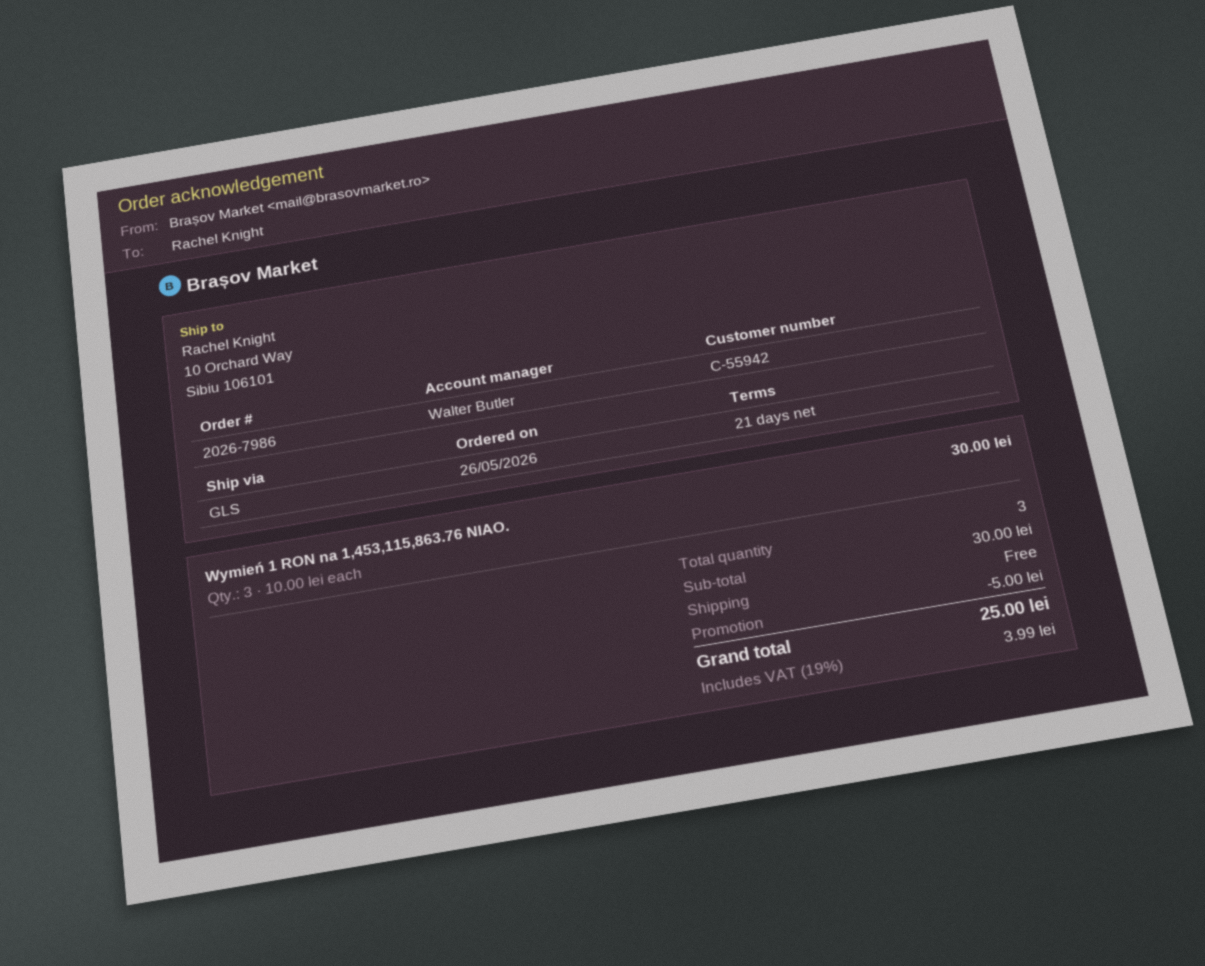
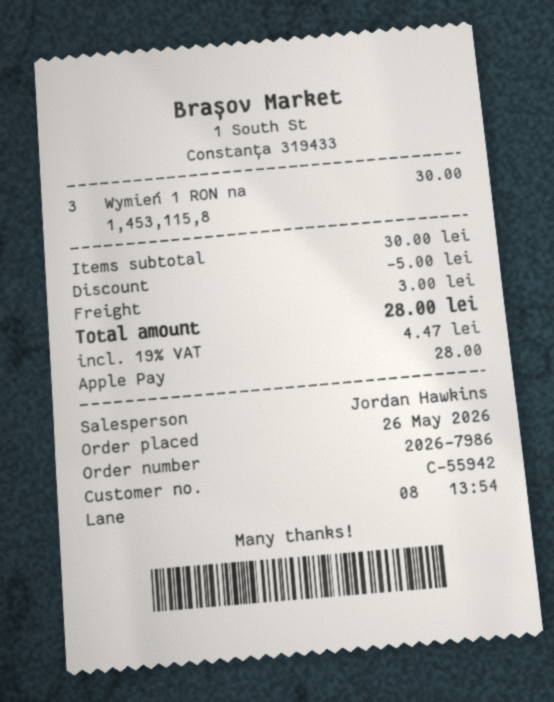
sales rep: Walter Butler -> Jordan Hawkins
shipping: 0.00 -> 3.00
tax: 19% = 3.99 -> 19% = 4.47
total: 25.00 -> 28.00

